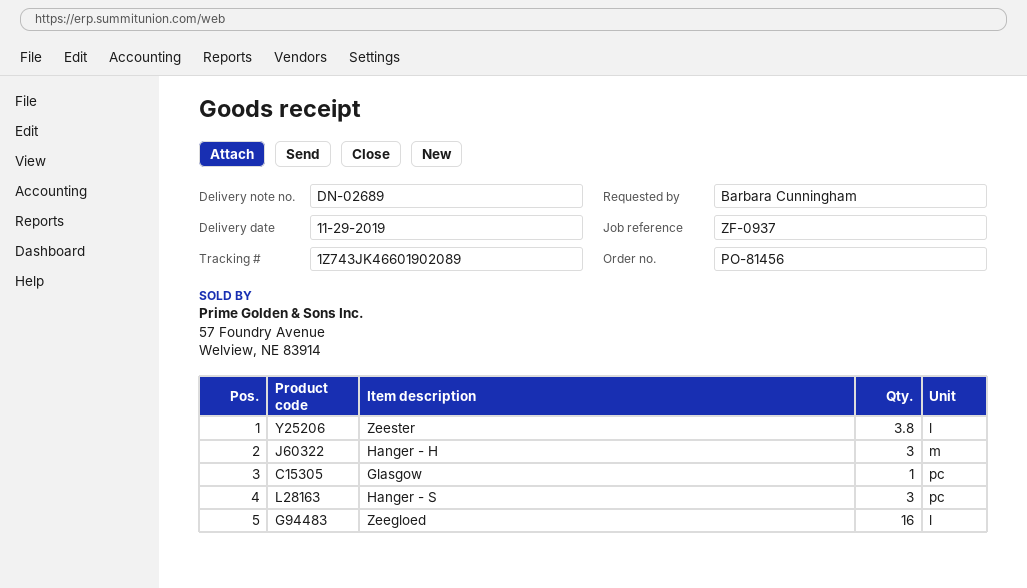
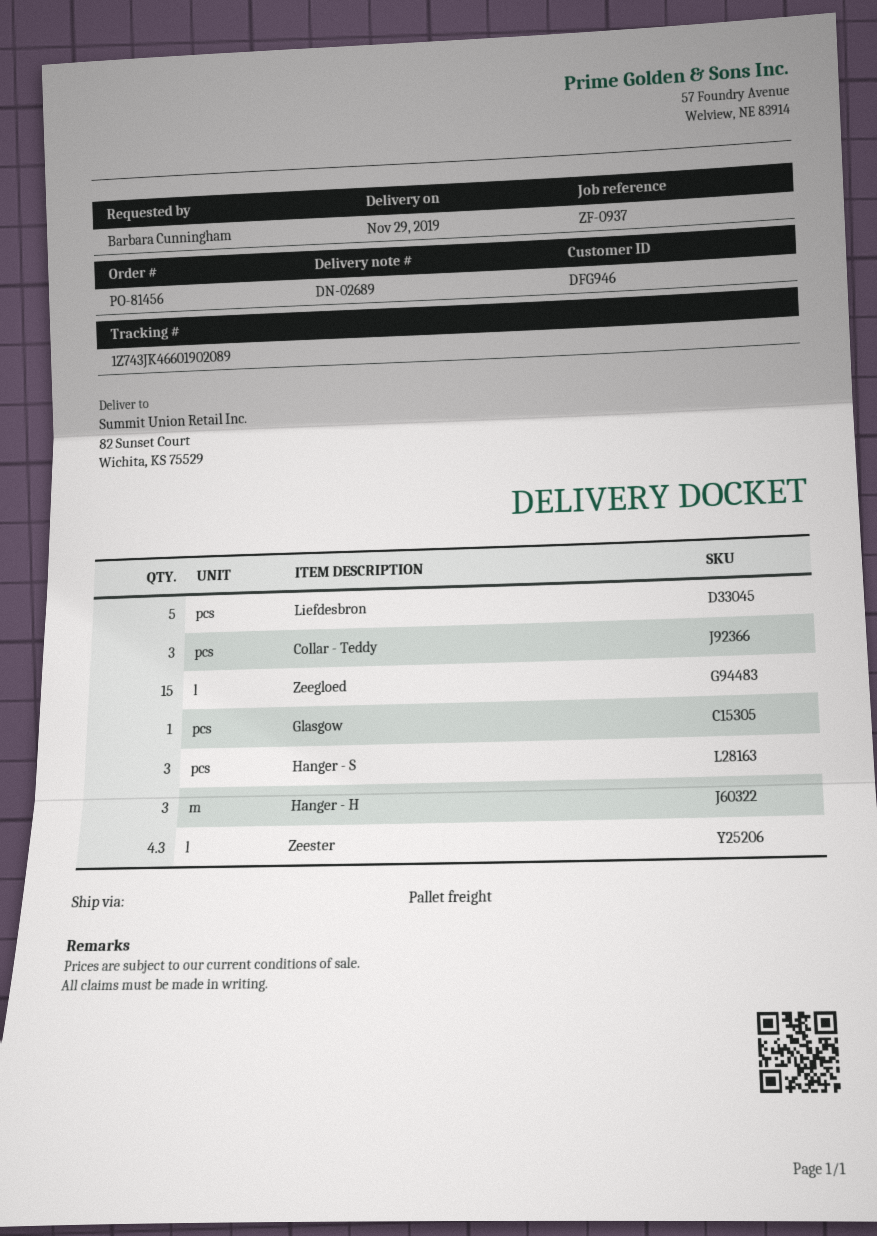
Zeester: 3.8 -> 4.3
Zeegloed: 16 -> 15
Liefdesbron: none -> 5
Collar - Teddy: none -> 3

